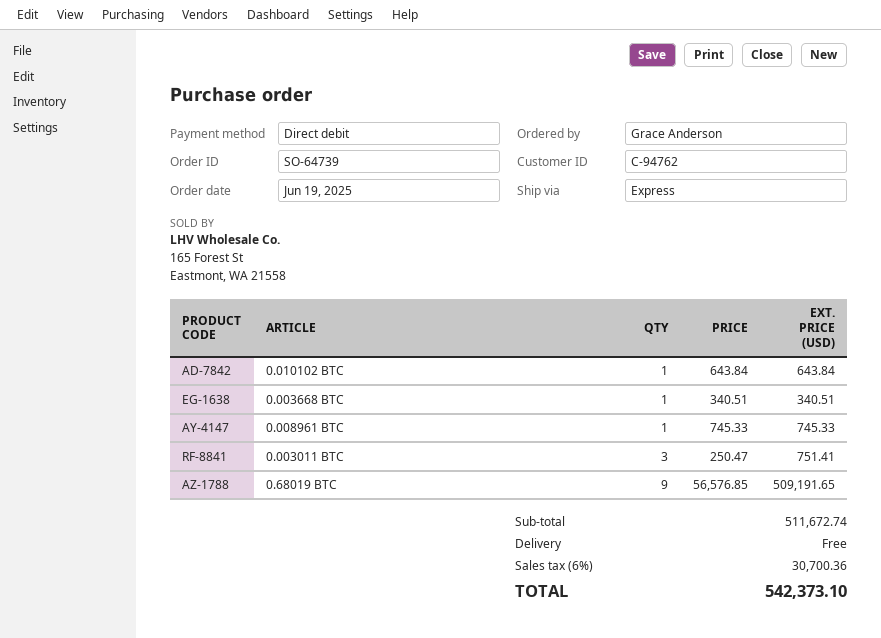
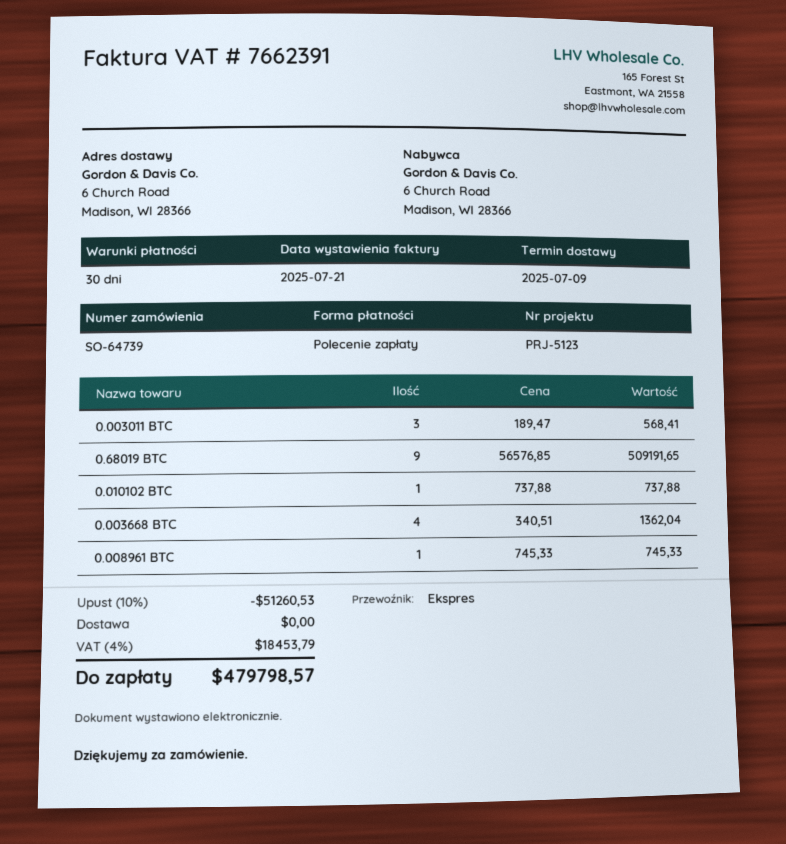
0.010102 BTC: 1 x 643.84 = 643.84 -> 1 x 737.88 = 737.88
0.003668 BTC: 1 x 340.51 = 340.51 -> 4 x 340.51 = 1362.04
0.003011 BTC: 3 x 250.47 = 751.41 -> 3 x 189.47 = 568.41
discount: none -> 10% = 51260.53
tax: 6% = 30700.36 -> 4% = 18453.79
total: 542373.10 -> 479798.57

